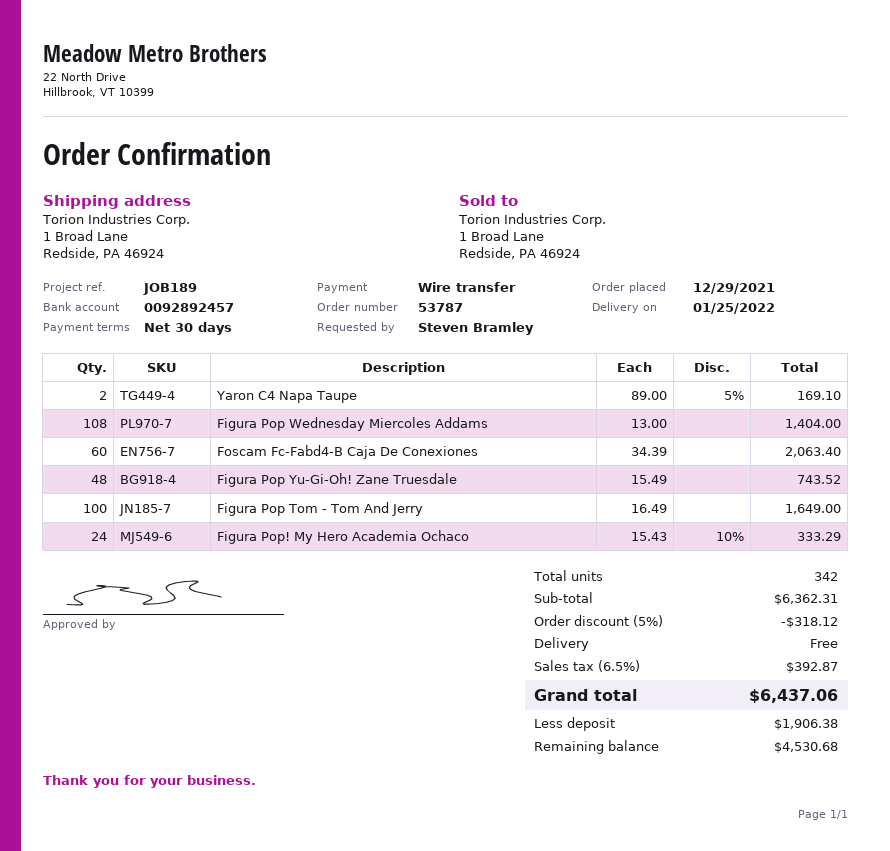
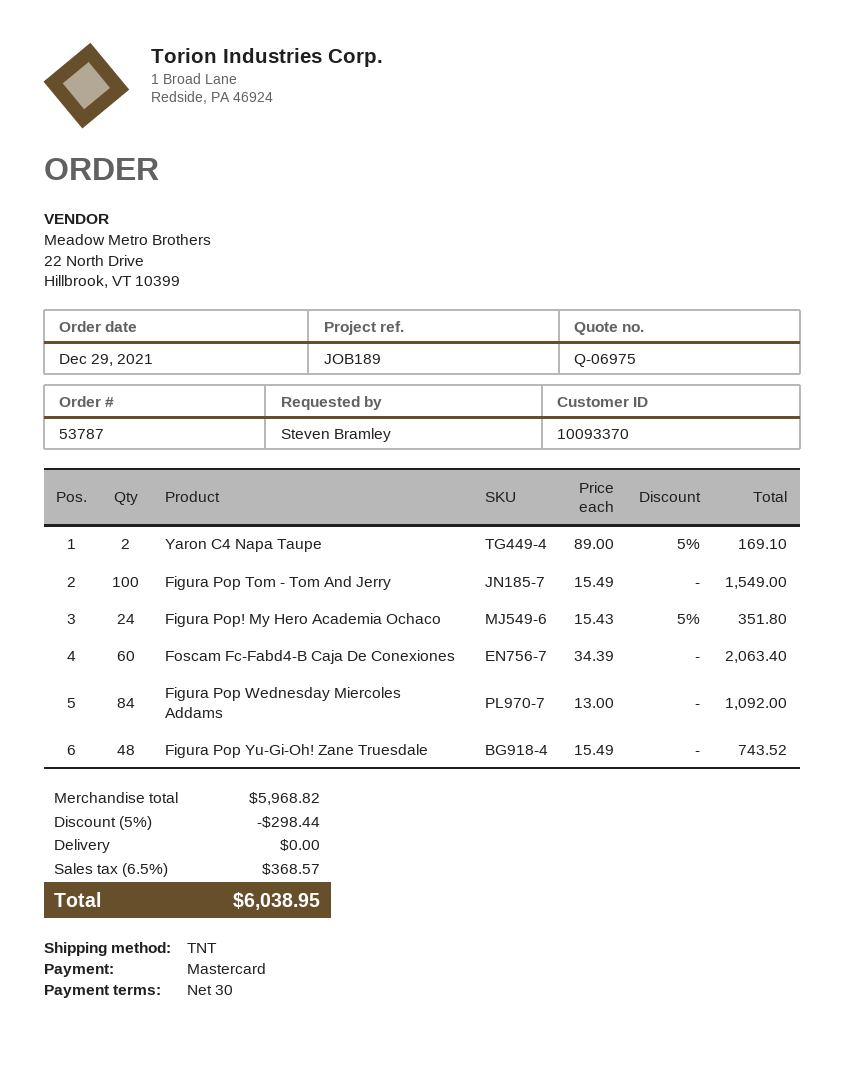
payment method: bank transfer -> Mastercard
Figura Pop Wednesday Miercoles Addams: 108 x 13.00 = 1404.00 -> 84 x 13.00 = 1092.00
Figura Pop Tom - Tom And Jerry: 100 x 16.49 = 1649.00 -> 100 x 15.49 = 1549.00
Figura Pop! My Hero Academia Ochaco: 24 x 15.43 - 10% = 333.29 -> 24 x 15.43 - 5% = 351.80
subtotal: 6362.31 -> 5968.82
discount: 5% = 318.12 -> 5% = 298.44
tax: 6.5% = 392.87 -> 6.5% = 368.57
total: 6437.06 -> 6038.95

